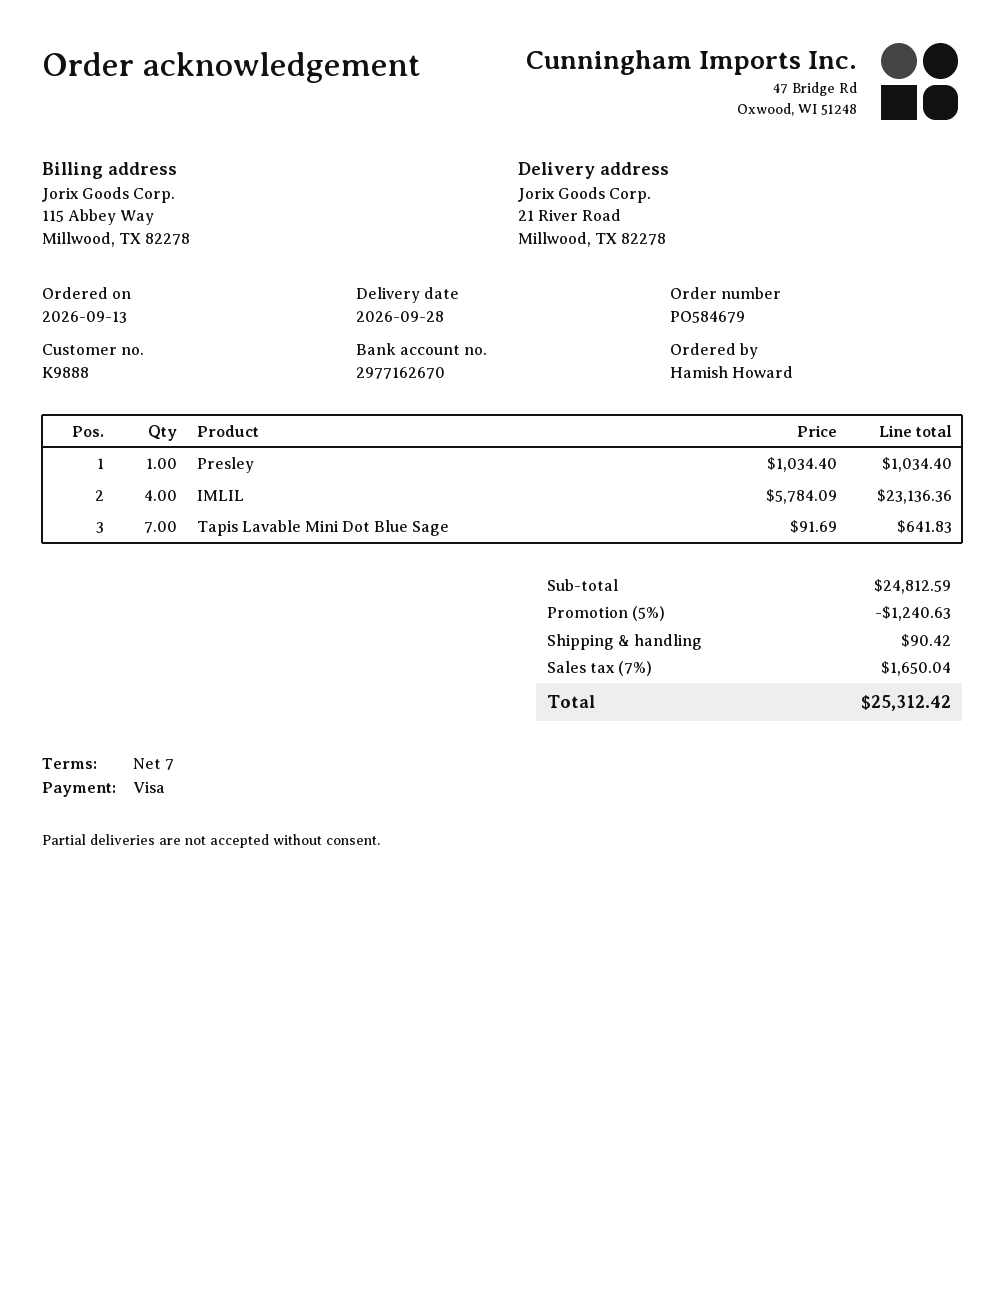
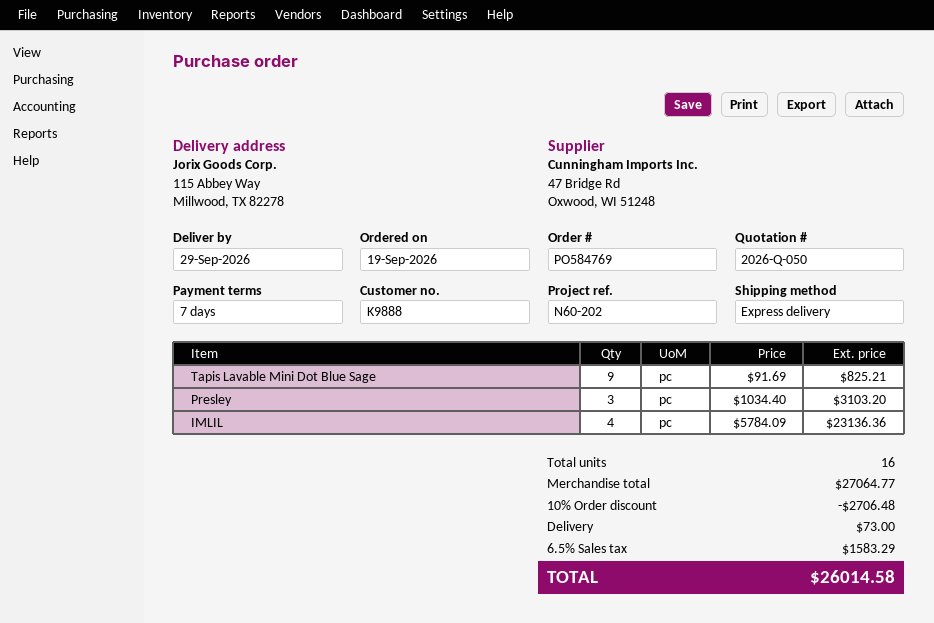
order number: PO584679 -> PO584769
order date: 2026-09-13 -> 2026-09-19
delivery date: 2026-09-28 -> 2026-09-29
ship to: 21 River Road, Millwood, TX 82278 -> 115 Abbey Way, Millwood, TX 82278
Presley: 1 x 1034.40 = 1034.40 -> 3 x 1034.40 = 3103.20
Tapis Lavable Mini Dot Blue Sage: 7 x 91.69 = 641.83 -> 9 x 91.69 = 825.21
subtotal: 24812.59 -> 27064.77
discount: 5% = 1240.63 -> 10% = 2706.48
shipping: 90.42 -> 73.00
tax: 7% = 1650.04 -> 6.5% = 1583.29
total: 25312.42 -> 26014.58

